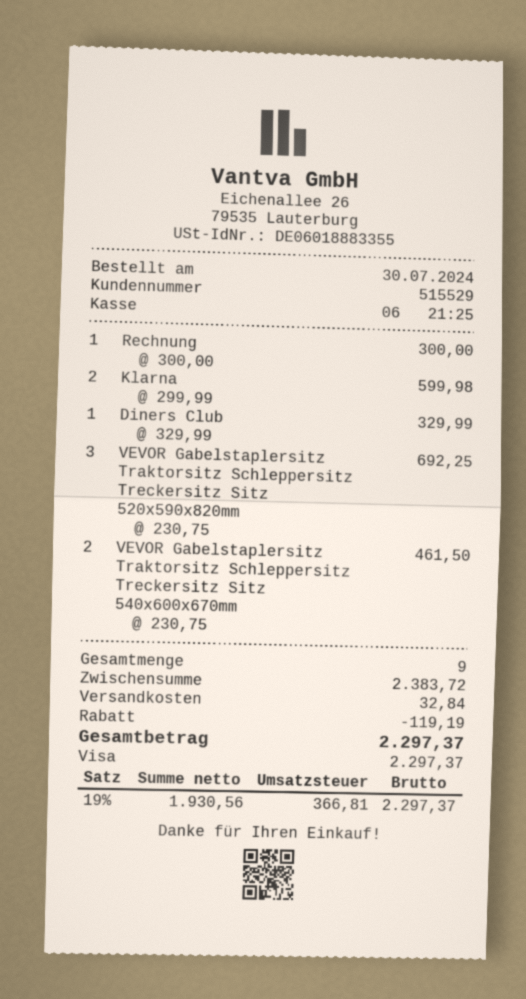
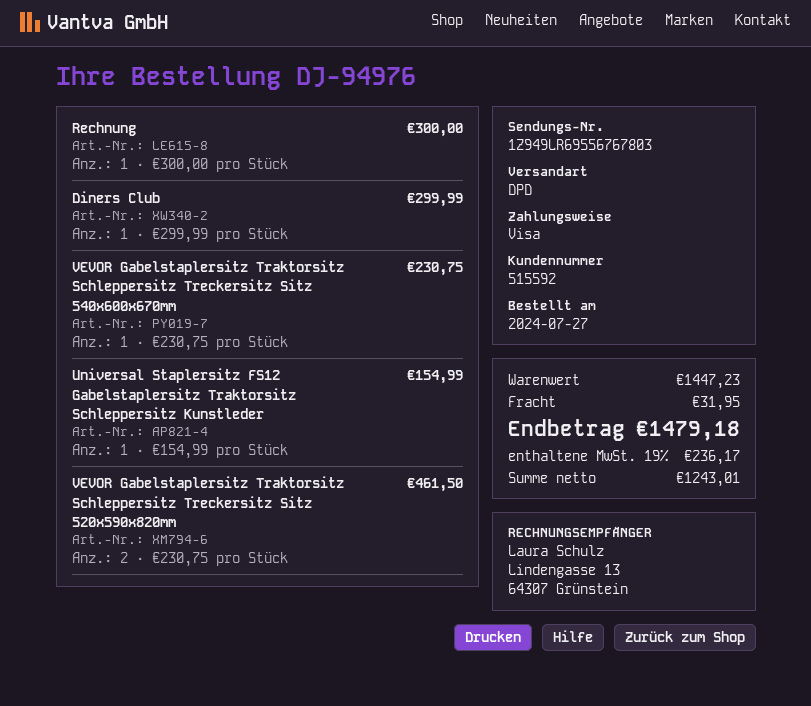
order date: 2024-07-30 -> 2024-07-27
customer number: 515529 -> 515592
Klarna: 2 x 299.99 = 599.98 -> none
Diners Club: 1 x 329.99 = 329.99 -> 1 x 299.99 = 299.99
VEVOR Gabelstaplersitz Traktorsitz Schleppersitz Treckersitz Sitz 520x590x820mm: 3 x 230.75 = 692.25 -> 2 x 230.75 = 461.50
VEVOR Gabelstaplersitz Traktorsitz Schleppersitz Treckersitz Sitz 540x600x670mm: 2 x 230.75 = 461.50 -> 1 x 230.75 = 230.75
Universal Staplersitz FS12 Gabelstaplersitz Traktorsitz Schleppersitz Kunstleder: none -> 1 x 154.99 = 154.99
subtotal: 2383.72 -> 1447.23
discount: 119.19 -> none
shipping: 32.84 -> 31.95
net: 1930.56 -> 1243.01
tax: 19% = 366.81 -> 19% = 236.17
total: 2297.37 -> 1479.18

